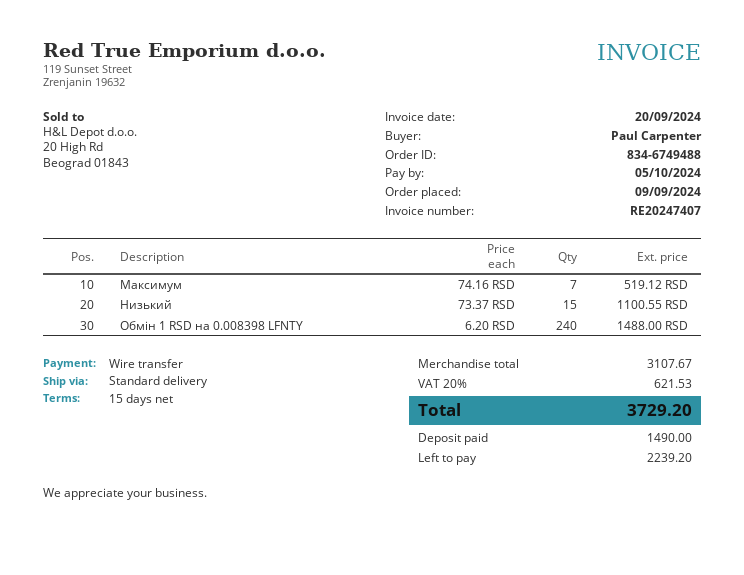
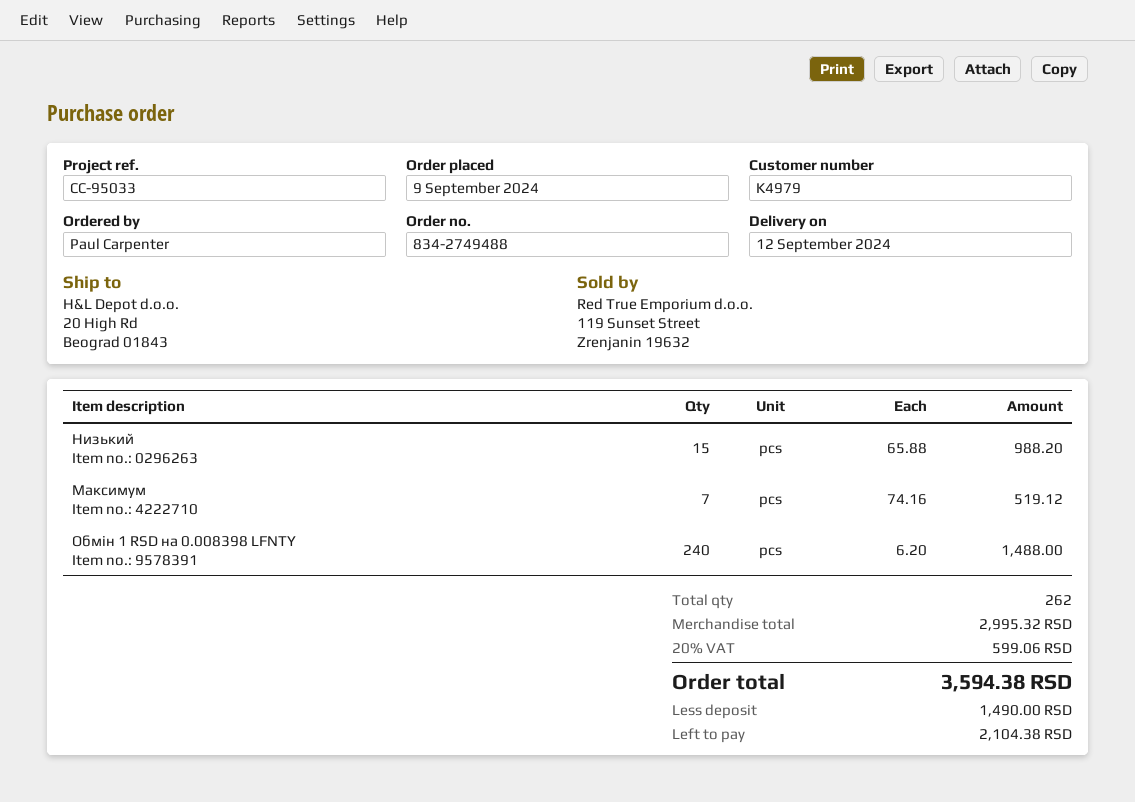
order number: 834-6749488 -> 834-2749488
Низький: 15 x 73.37 = 1100.55 -> 15 x 65.88 = 988.20
subtotal: 3107.67 -> 2995.32
tax: 20% = 621.53 -> 20% = 599.06
total: 3729.20 -> 3594.38
balance: 2239.20 -> 2104.38

